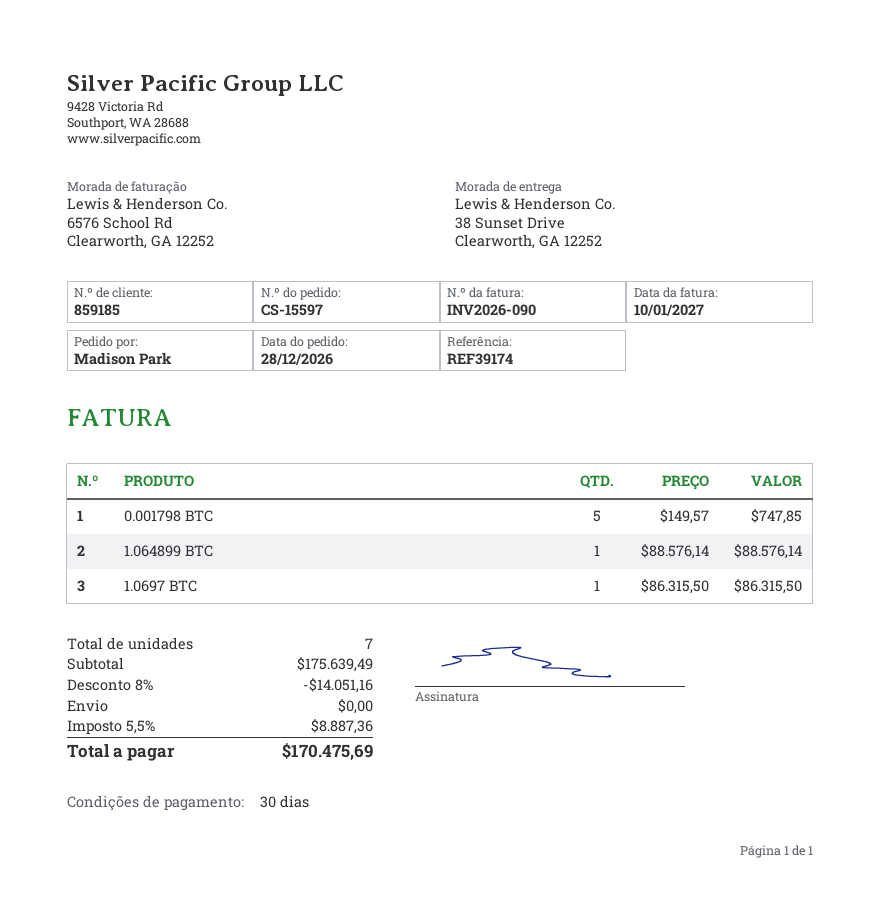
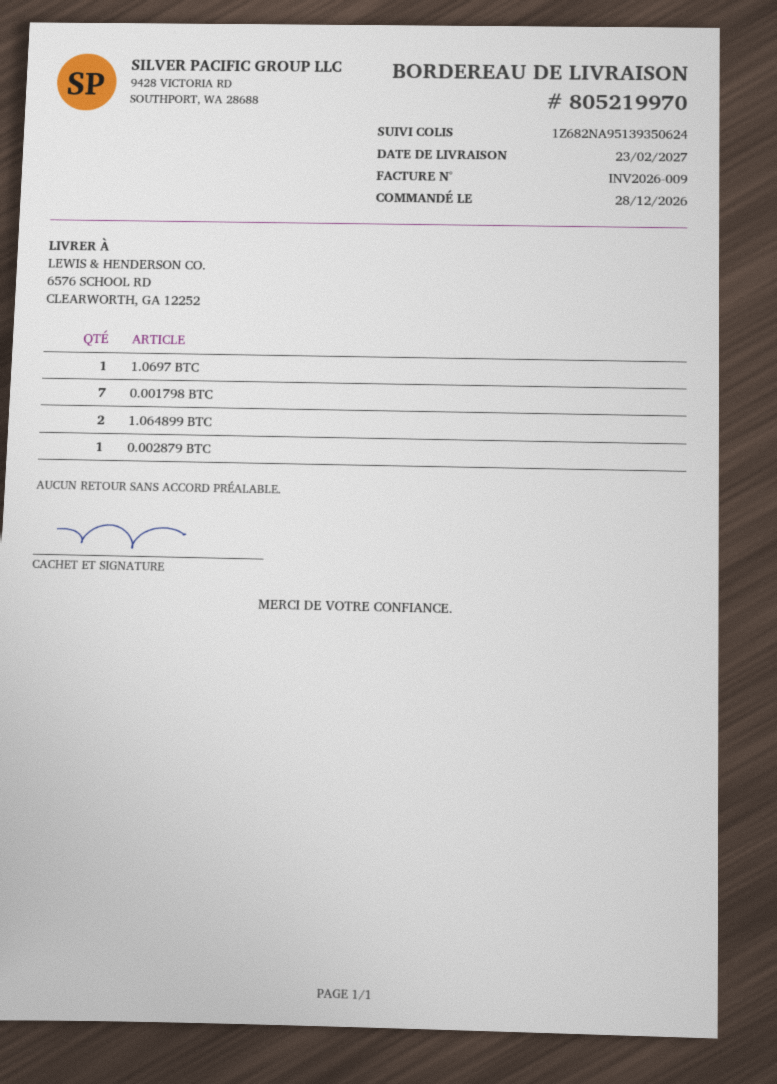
invoice number: INV2026-090 -> INV2026-009
ship to: 38 Sunset Drive, Clearworth, GA 12252 -> 6576 SCHOOL RD, CLEARWORTH, GA 12252
0.001798 BTC: 5 -> 7
1.064899 BTC: 1 -> 2
0.002879 BTC: none -> 1

